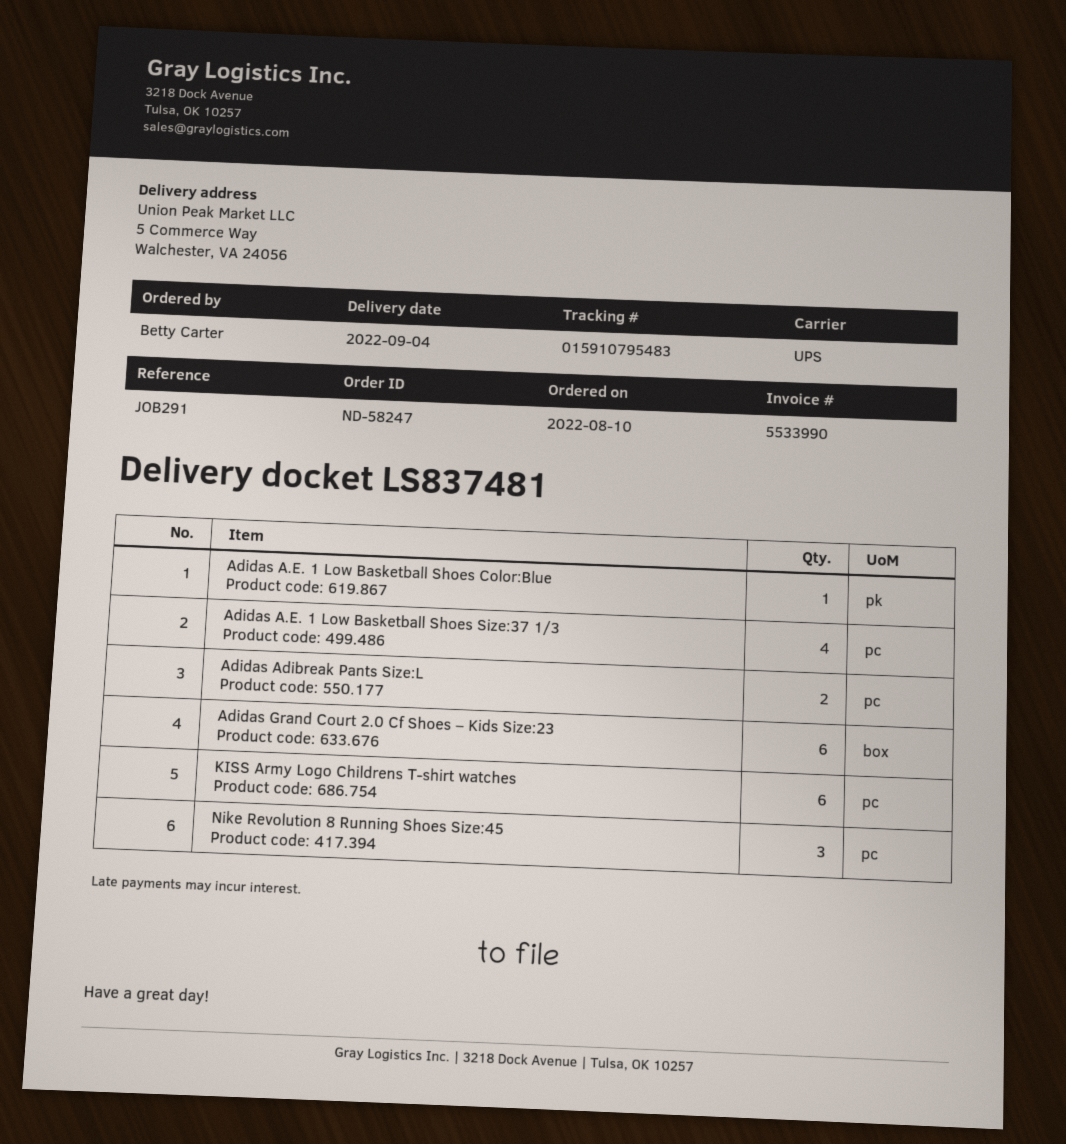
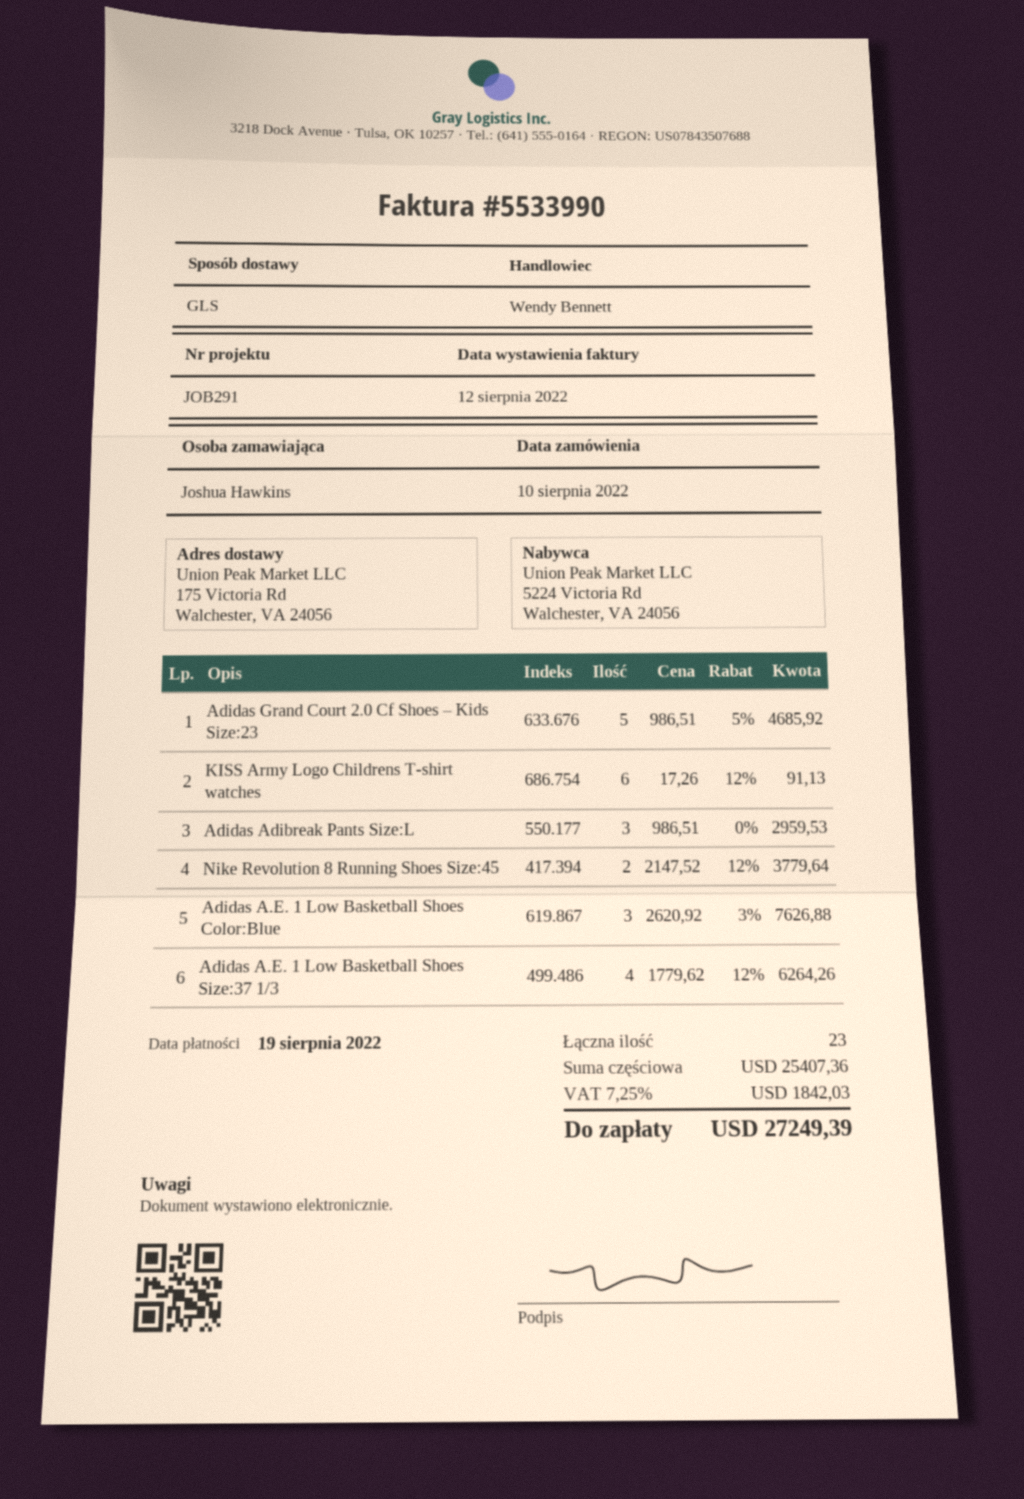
ordered by: Betty Carter -> Joshua Hawkins
shipping method: UPS -> GLS
ship to: 5 Commerce Way, Walchester, VA 24056 -> 175 Victoria Rd, Walchester, VA 24056
Adidas A.E. 1 Low Basketball Shoes Color:Blue: 1 -> 3
Adidas Adibreak Pants Size:L: 2 -> 3
Adidas Grand Court 2.0 Cf Shoes – Kids Size:23: 6 -> 5
Nike Revolution 8 Running Shoes Size:45: 3 -> 2

